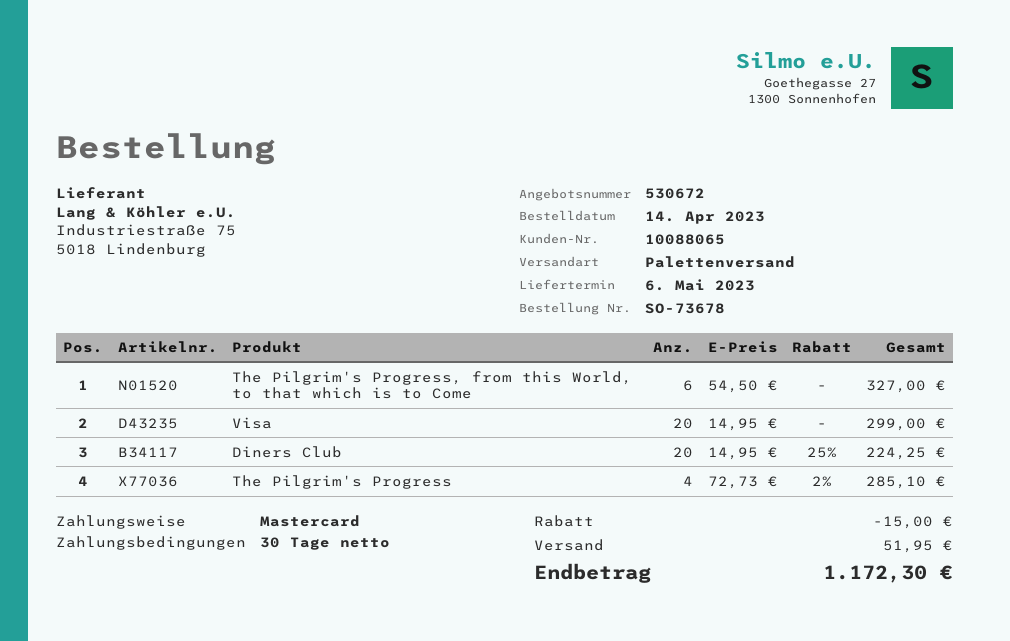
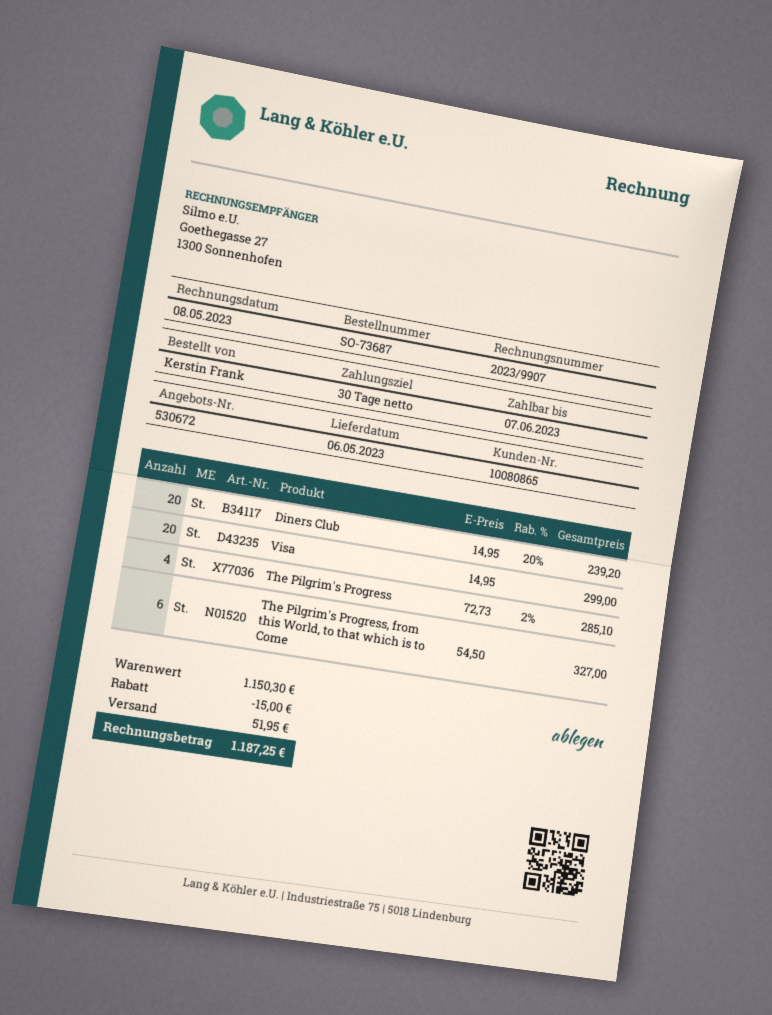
order number: SO-73678 -> SO-73687
customer number: 10088065 -> 10080865
Diners Club: 20 x 14.95 - 25% = 224.25 -> 20 x 14.95 - 20% = 239.20
total: 1172.30 -> 1187.25

